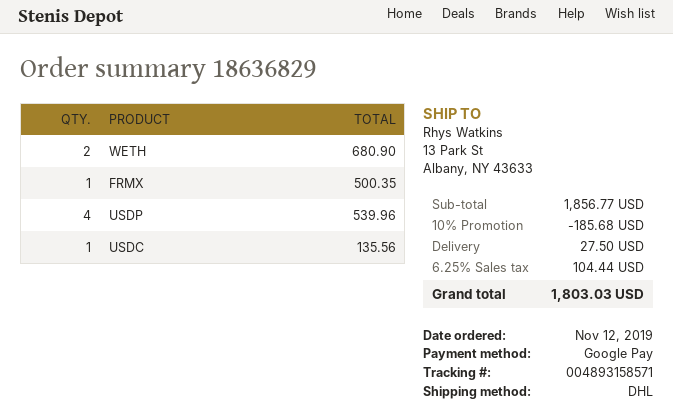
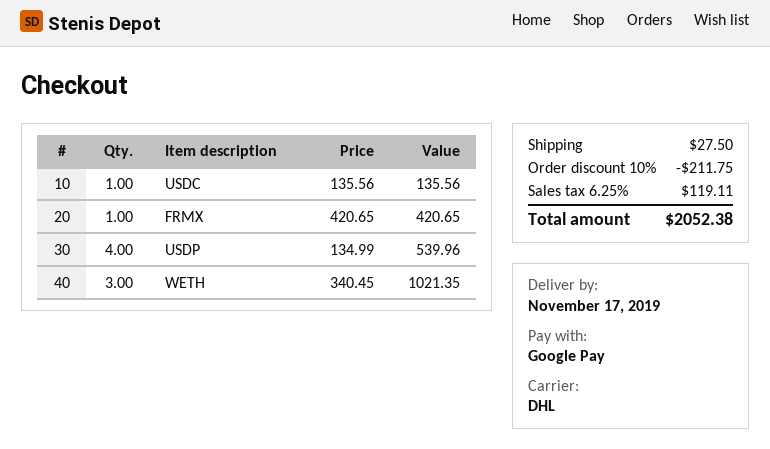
WETH: 2 for 680.90 -> 3 for 1021.35
FRMX: 1 for 500.35 -> 1 for 420.65
discount: 10% = 185.68 -> 10% = 211.75
tax: 6.25% = 104.44 -> 6.25% = 119.11
total: 1803.03 -> 2052.38

